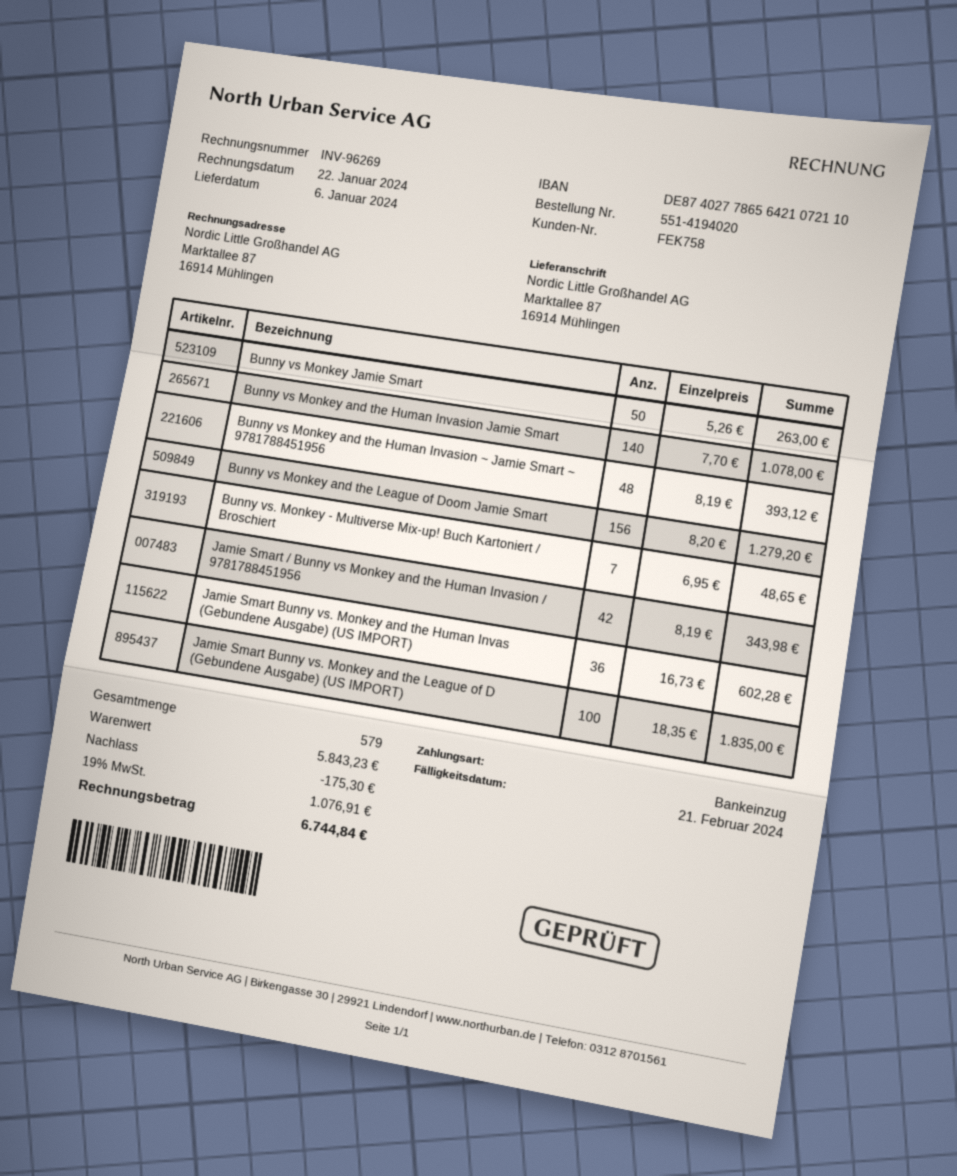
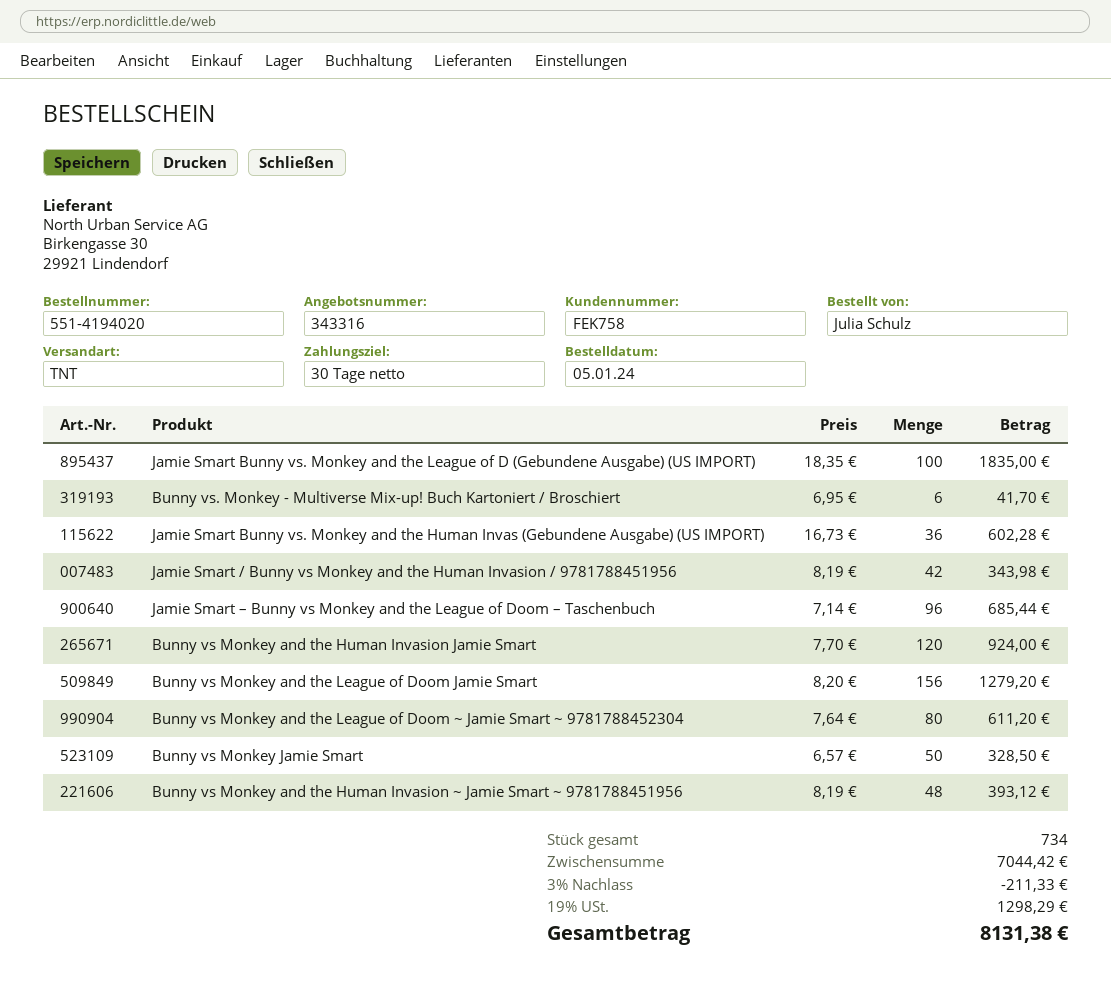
Bunny vs Monkey Jamie Smart: 50 x 5.26 = 263.00 -> 50 x 6.57 = 328.50
Bunny vs Monkey and the Human Invasion Jamie Smart: 140 x 7.70 = 1078.00 -> 120 x 7.70 = 924.00
Bunny vs. Monkey - Multiverse Mix-up! Buch Kartoniert / Broschiert: 7 x 6.95 = 48.65 -> 6 x 6.95 = 41.70
Jamie Smart – Bunny vs Monkey and the League of Doom – Taschenbuch: none -> 96 x 7.14 = 685.44
Bunny vs Monkey and the League of Doom ~ Jamie Smart ~ 9781788452304: none -> 80 x 7.64 = 611.20
total quantity: 579 -> 734
subtotal: 5843.23 -> 7044.42
discount: 175.30 -> 211.33
tax: 19% = 1076.91 -> 19% = 1298.29
total: 6744.84 -> 8131.38

